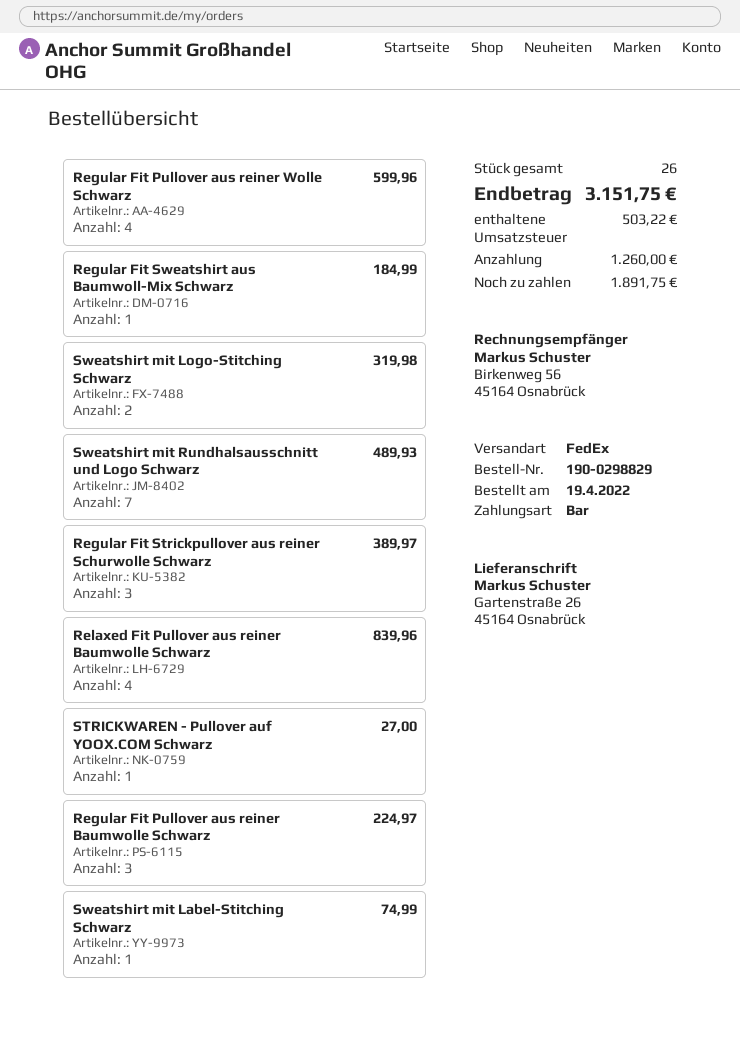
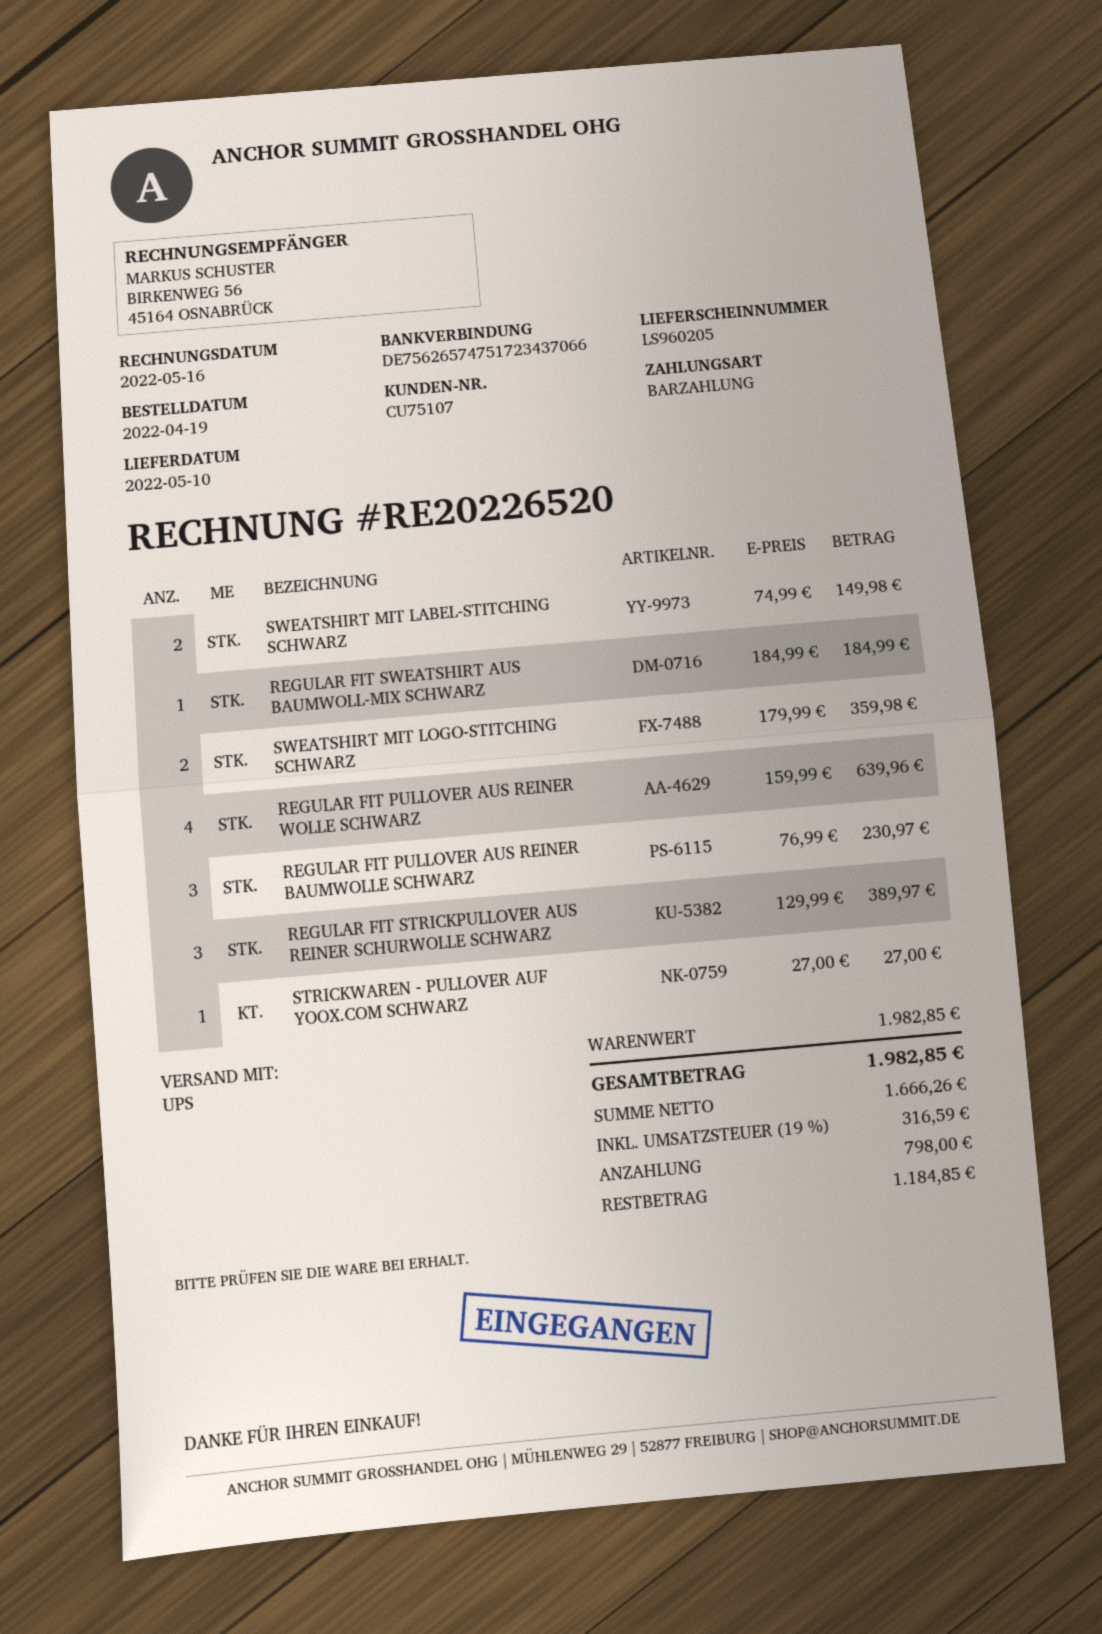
shipping method: FedEx -> UPS
Regular Fit Pullover aus reiner Wolle Schwarz: 4 for 599.96 -> 4 for 639.96
Sweatshirt mit Logo-Stitching Schwarz: 2 for 319.98 -> 2 for 359.98
Sweatshirt mit Rundhalsausschnitt und Logo Schwarz: 7 for 489.93 -> none
Relaxed Fit Pullover aus reiner Baumwolle Schwarz: 4 for 839.96 -> none
Regular Fit Pullover aus reiner Baumwolle Schwarz: 3 for 224.97 -> 3 for 230.97
Sweatshirt mit Label-Stitching Schwarz: 1 for 74.99 -> 2 for 149.98
tax: 503.22 -> 316.59
total: 3151.75 -> 1982.85
deposit: 1260.00 -> 798.00
balance: 1891.75 -> 1184.85

